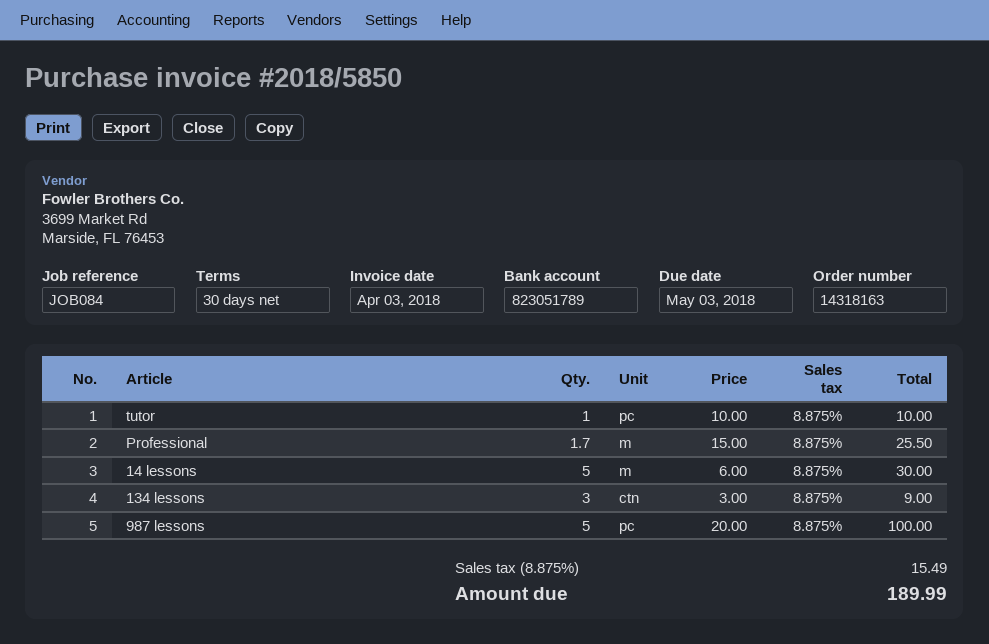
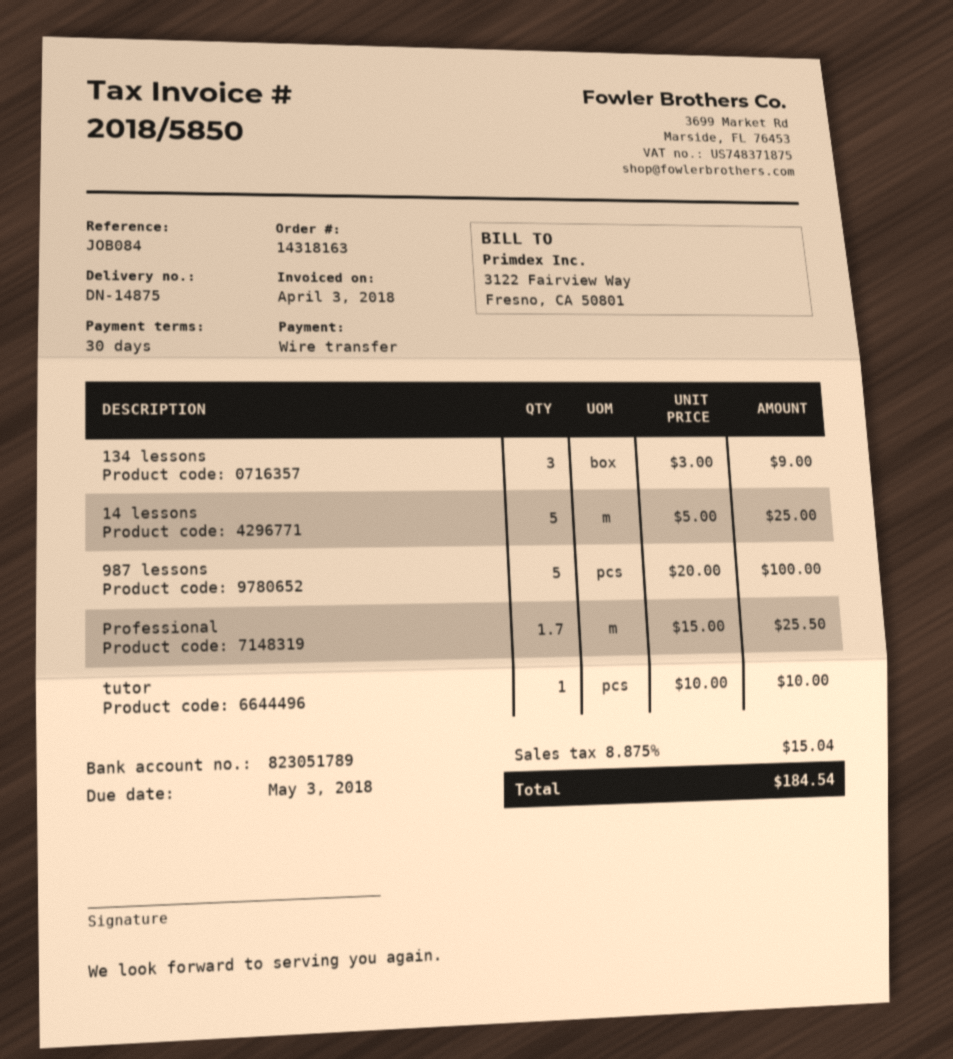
14 lessons: 5 x 6.00 = 30.00 -> 5 x 5.00 = 25.00
tax: 8.875% = 15.49 -> 8.875% = 15.04
total: 189.99 -> 184.54

